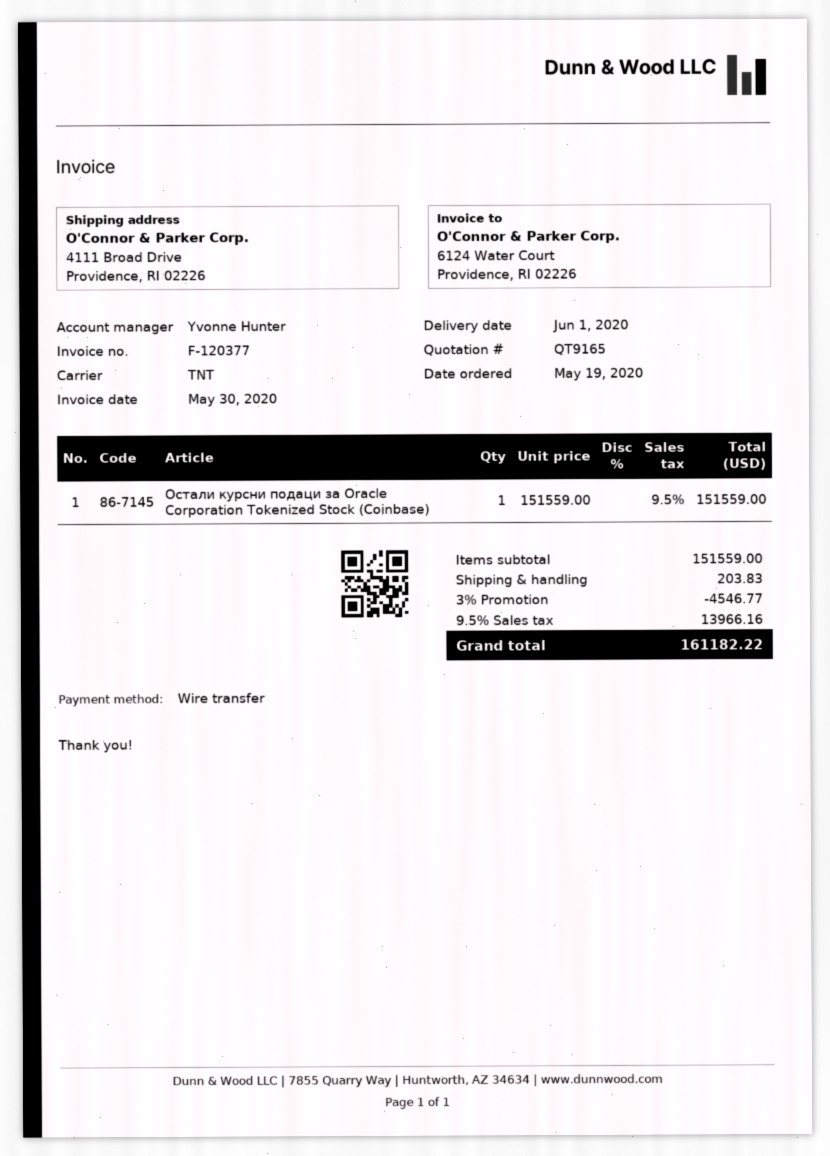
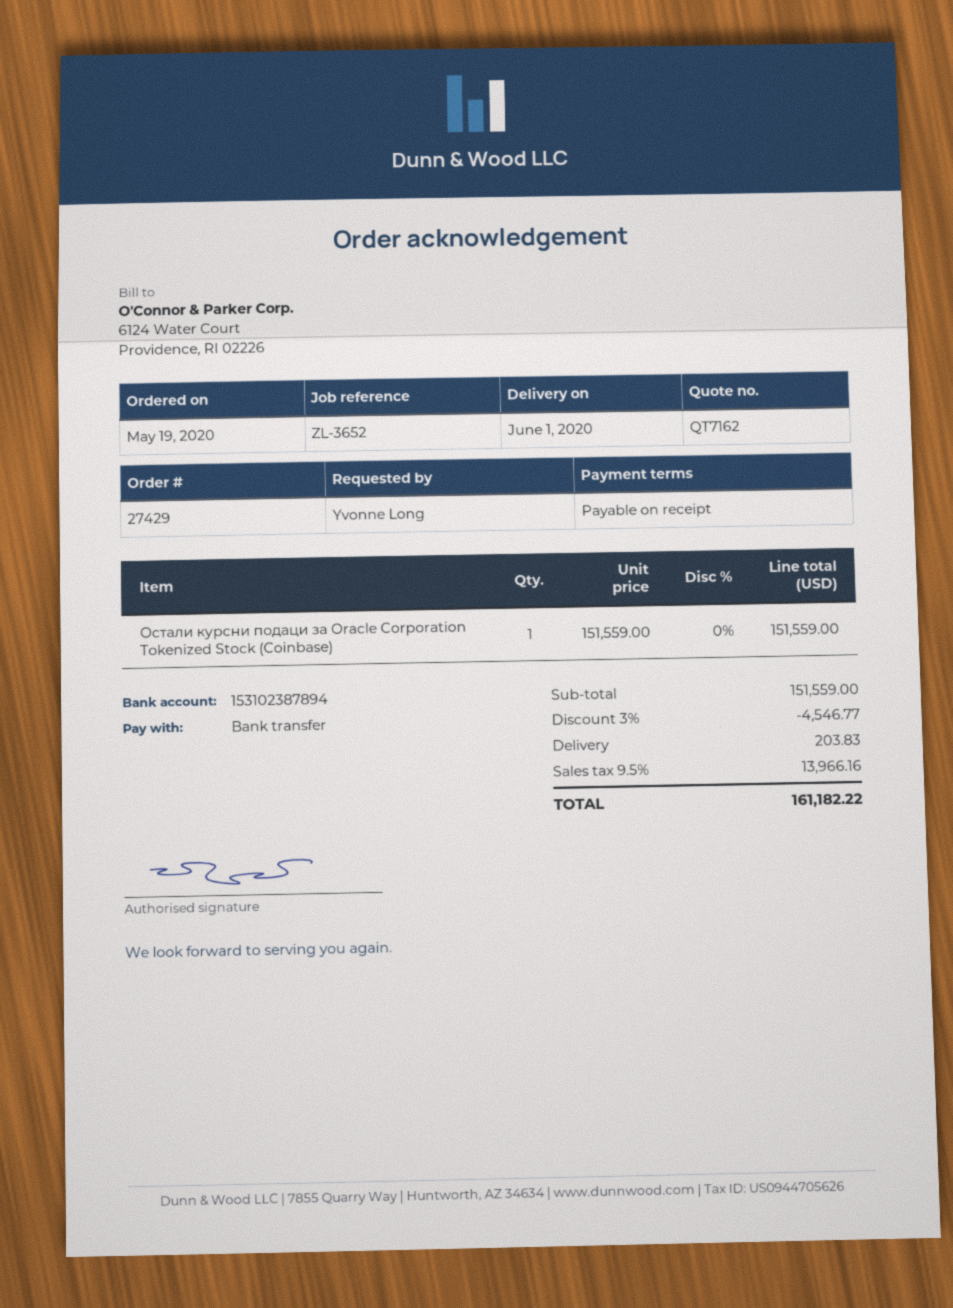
quote number: QT9165 -> QT7162

